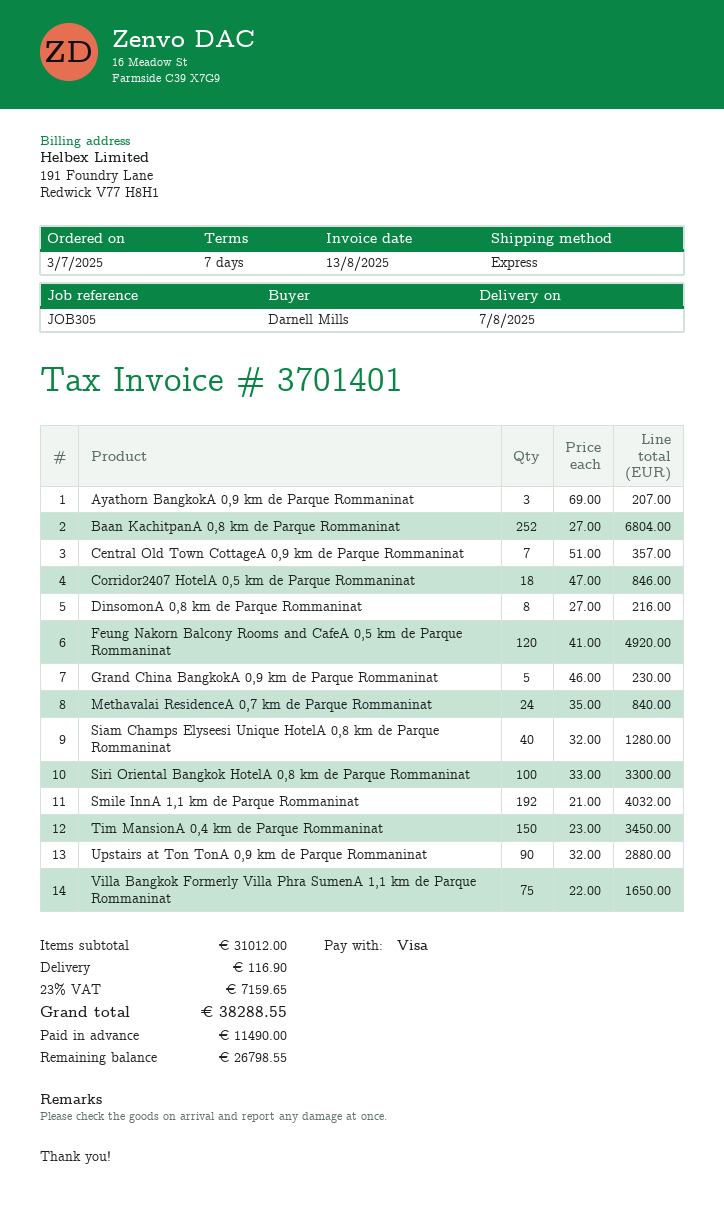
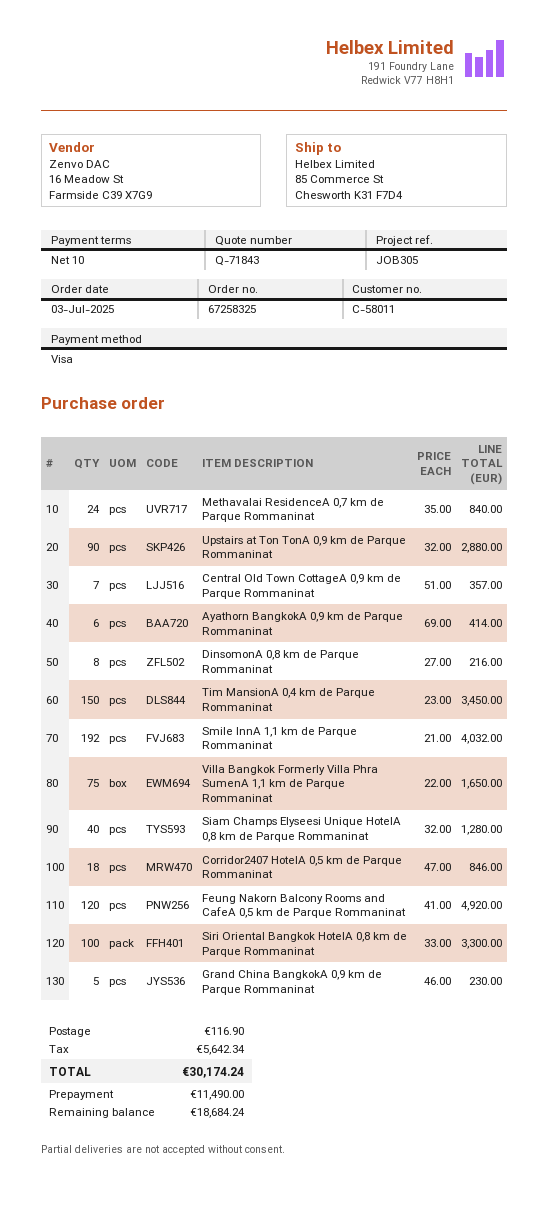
payment terms: 7 days -> 10 days
Ayathorn BangkokA 0,9 km de Parque Rommaninat: 3 x 69.00 = 207.00 -> 6 x 69.00 = 414.00
Baan KachitpanA 0,8 km de Parque Rommaninat: 252 x 27.00 = 6804.00 -> none
tax: 7159.65 -> 5642.34
total: 38288.55 -> 30174.24
balance: 26798.55 -> 18684.24

